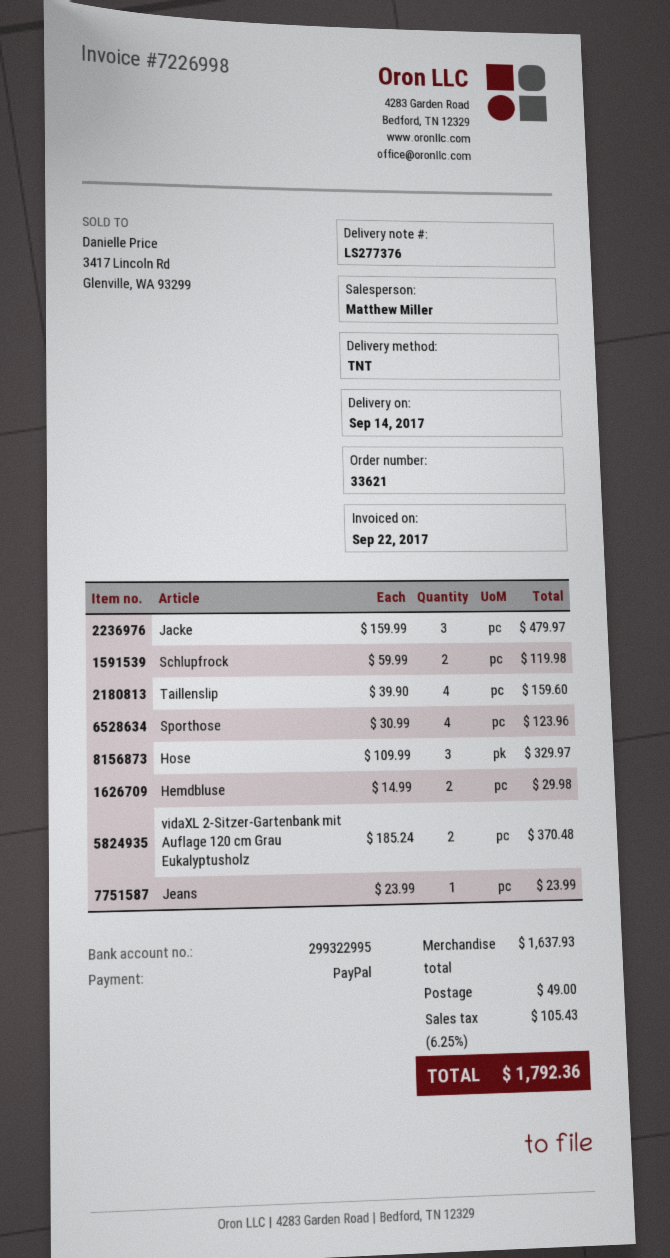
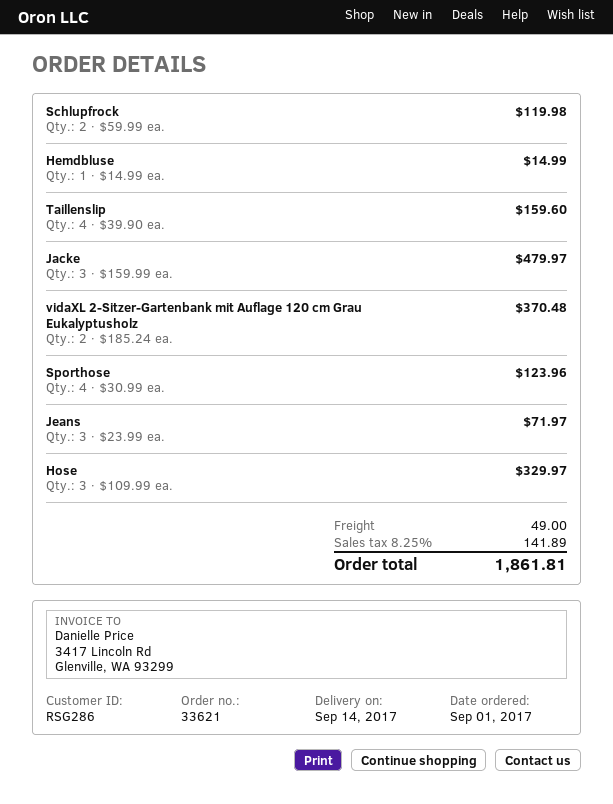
Hemdbluse: 2 x 14.99 = 29.98 -> 1 x 14.99 = 14.99
Jeans: 1 x 23.99 = 23.99 -> 3 x 23.99 = 71.97
tax: 6.25% = 105.43 -> 8.25% = 141.89
total: 1792.36 -> 1861.81

